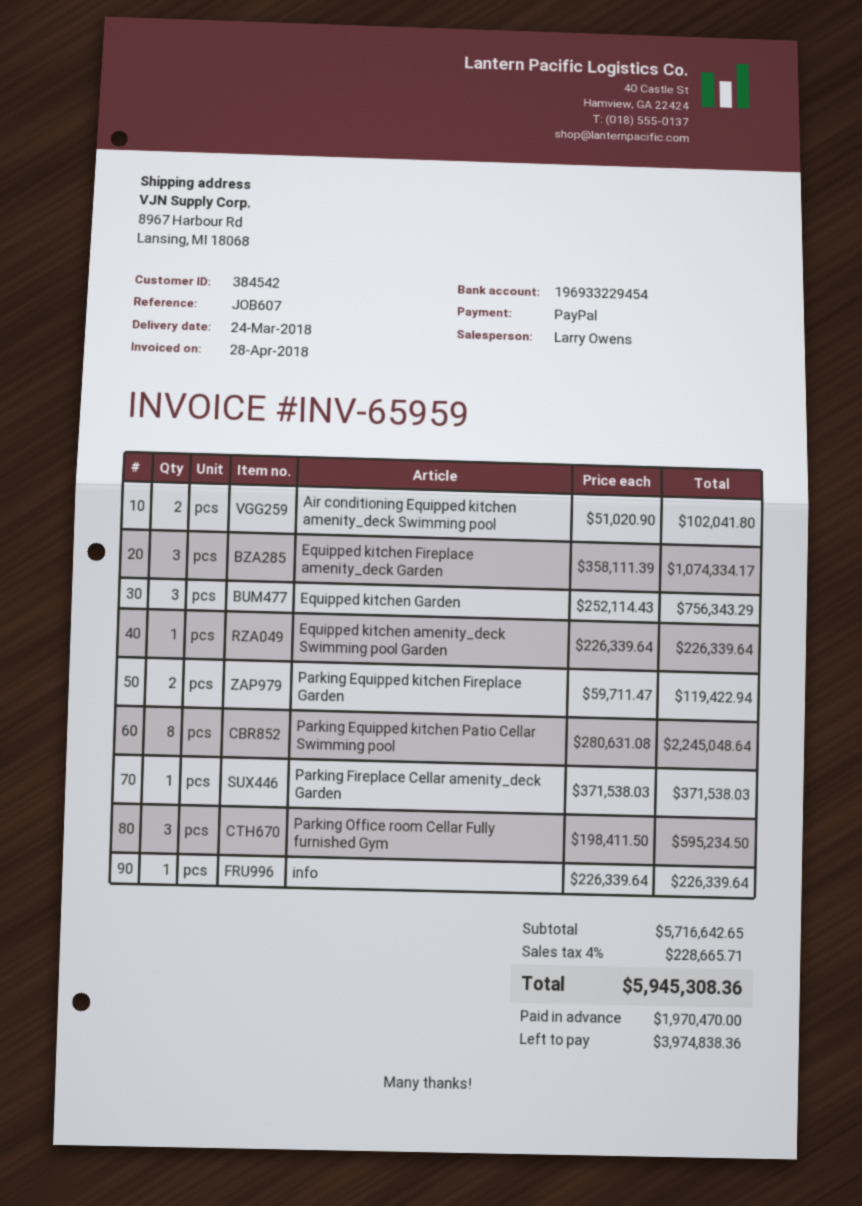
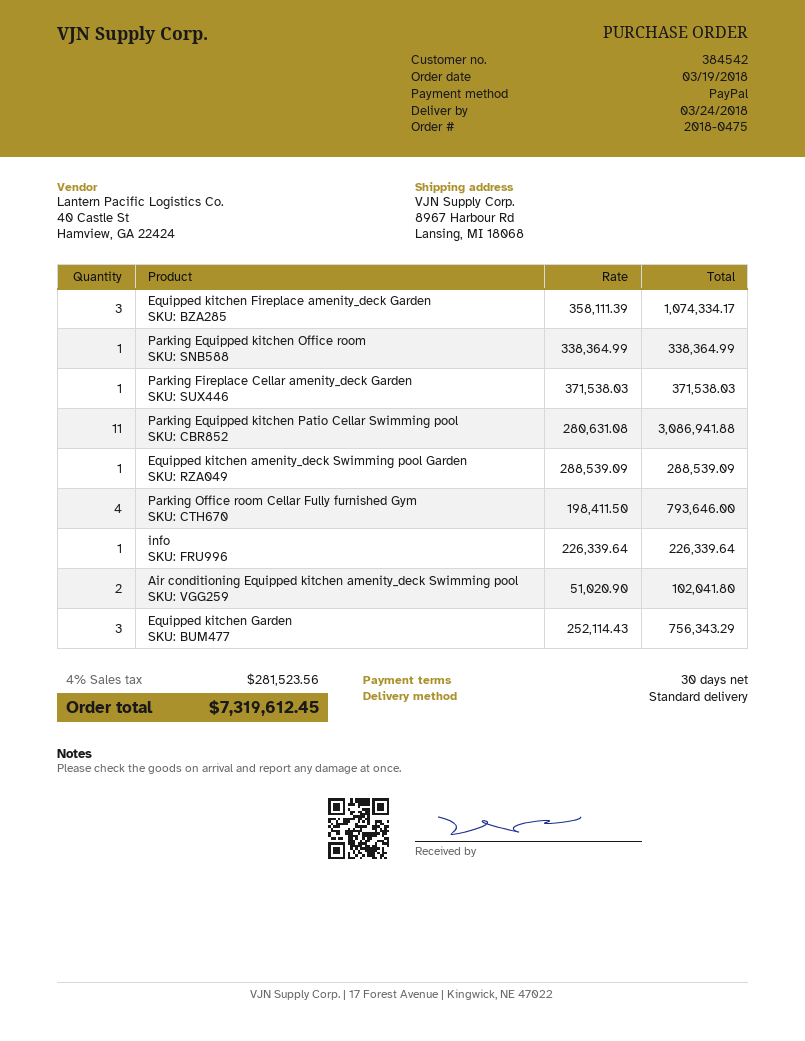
Equipped kitchen amenity_deck Swimming pool Garden: 1 x 226339.64 = 226339.64 -> 1 x 288539.09 = 288539.09
Parking Equipped kitchen Fireplace Garden: 2 x 59711.47 = 119422.94 -> none
Parking Equipped kitchen Patio Cellar Swimming pool: 8 x 280631.08 = 2245048.64 -> 11 x 280631.08 = 3086941.88
Parking Office room Cellar Fully furnished Gym: 3 x 198411.50 = 595234.50 -> 4 x 198411.50 = 793646.00
Parking Equipped kitchen Office room: none -> 1 x 338364.99 = 338364.99
tax: 4% = 228665.71 -> 4% = 281523.56
total: 5945308.36 -> 7319612.45

